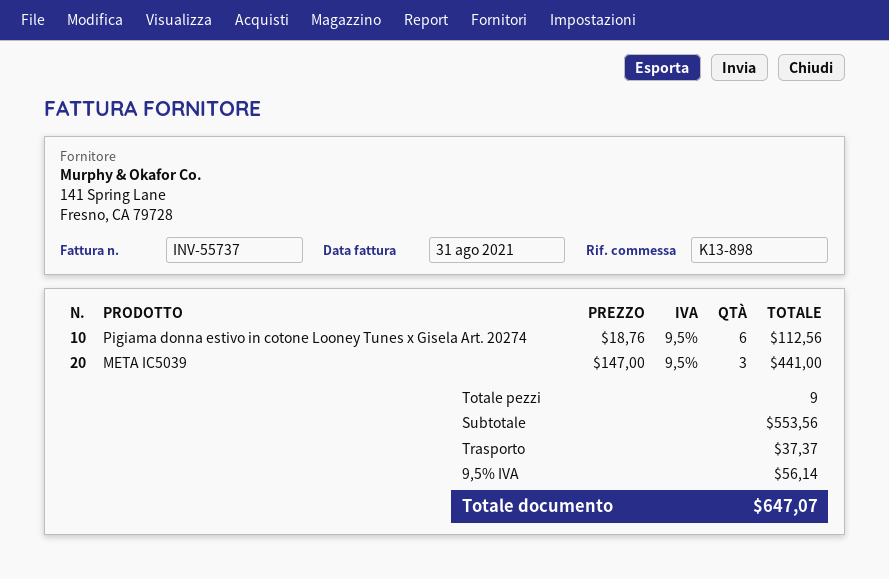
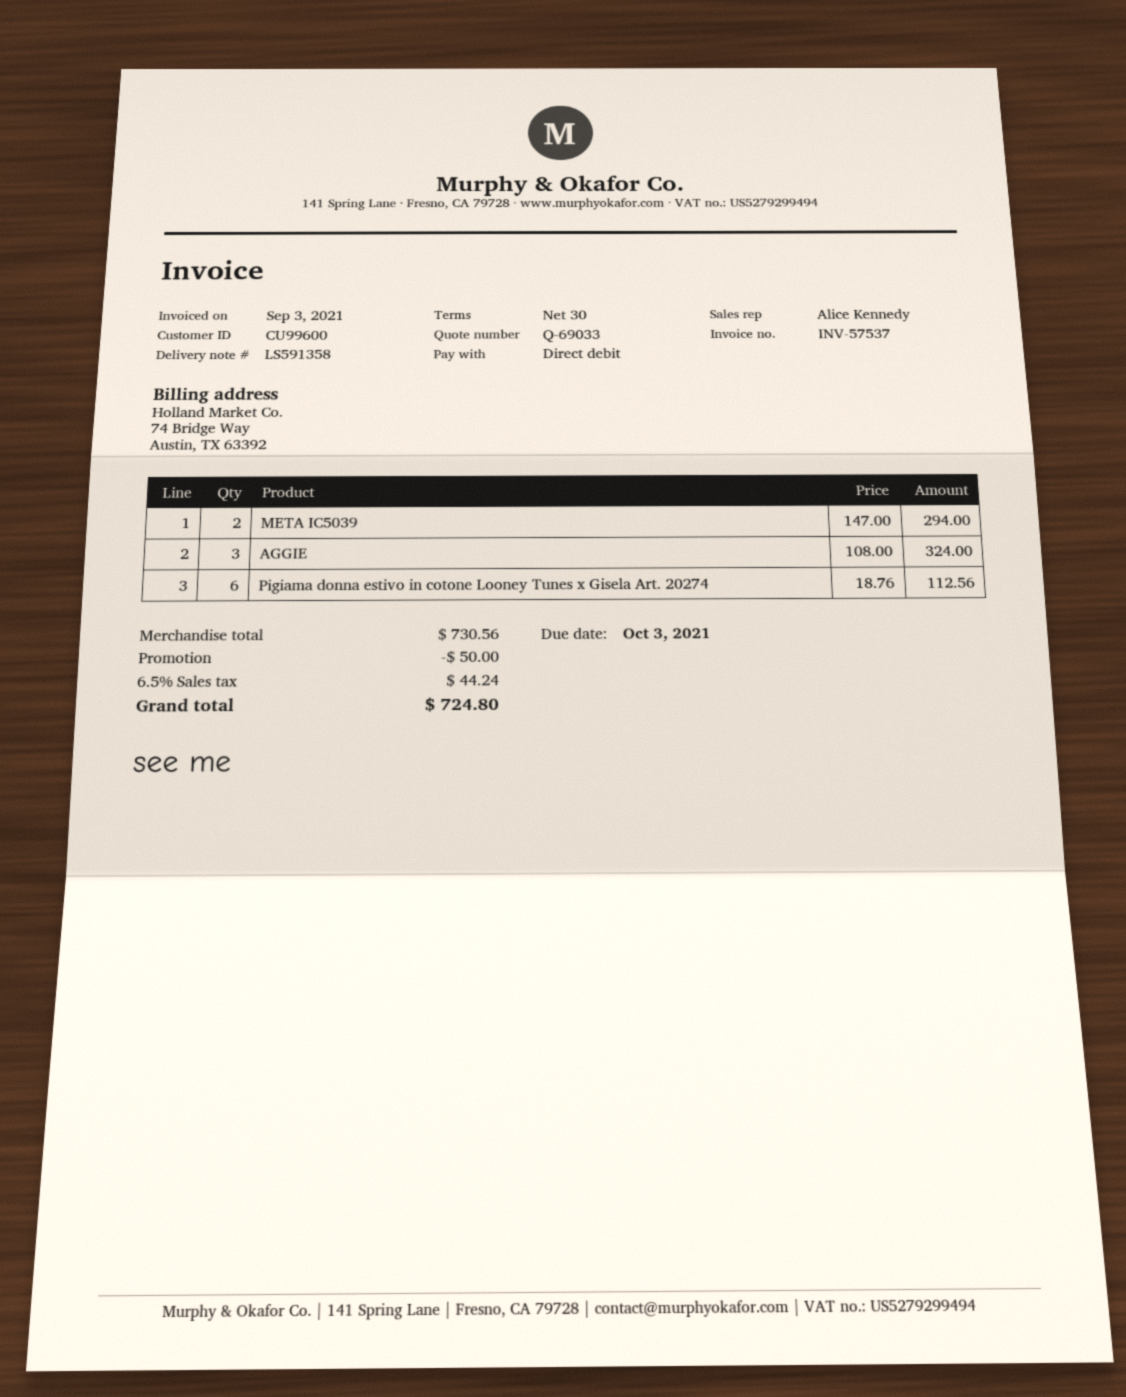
invoice number: INV-55737 -> INV-57537
invoice date: 2021-08-31 -> 2021-09-03
META IC5039: 3 x 147.00 = 441.00 -> 2 x 147.00 = 294.00
AGGIE: none -> 3 x 108.00 = 324.00
subtotal: 553.56 -> 730.56
discount: none -> 50.00
shipping: 37.37 -> none
tax: 9.5% = 56.14 -> 6.5% = 44.24
total: 647.07 -> 724.80

